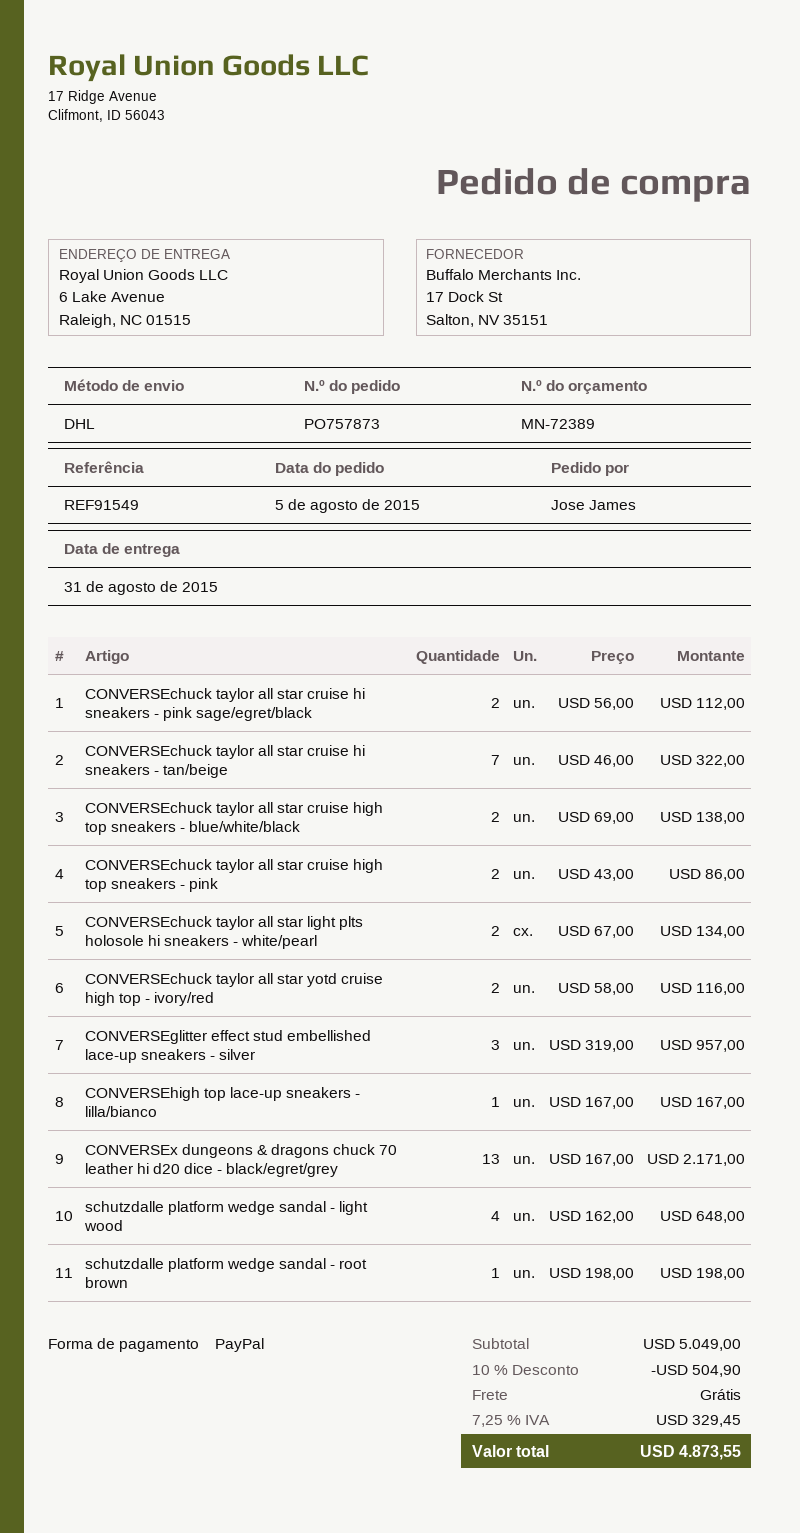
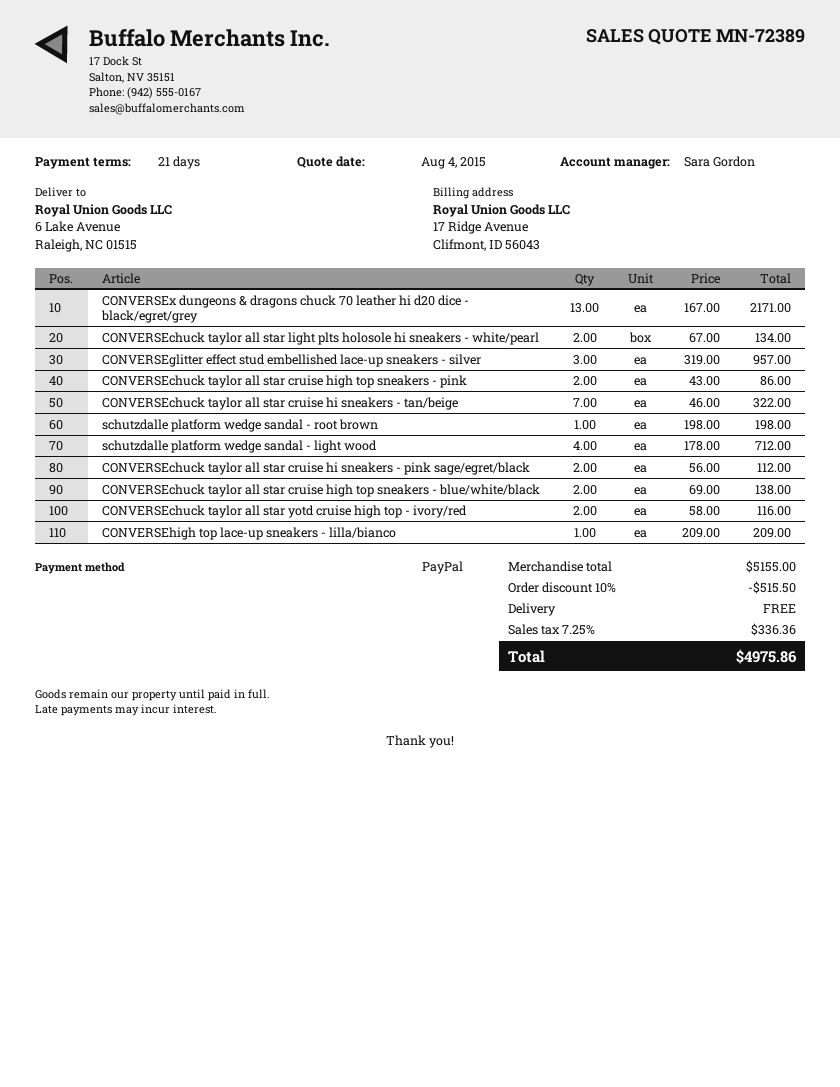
CONVERSEhigh top lace-up sneakers - lilla/bianco: 1 x 167.00 = 167.00 -> 1 x 209.00 = 209.00
schutzdalle platform wedge sandal - light wood: 4 x 162.00 = 648.00 -> 4 x 178.00 = 712.00
subtotal: 5049.00 -> 5155.00
discount: 10% = 504.90 -> 10% = 515.50
tax: 7.25% = 329.45 -> 7.25% = 336.36
total: 4873.55 -> 4975.86

